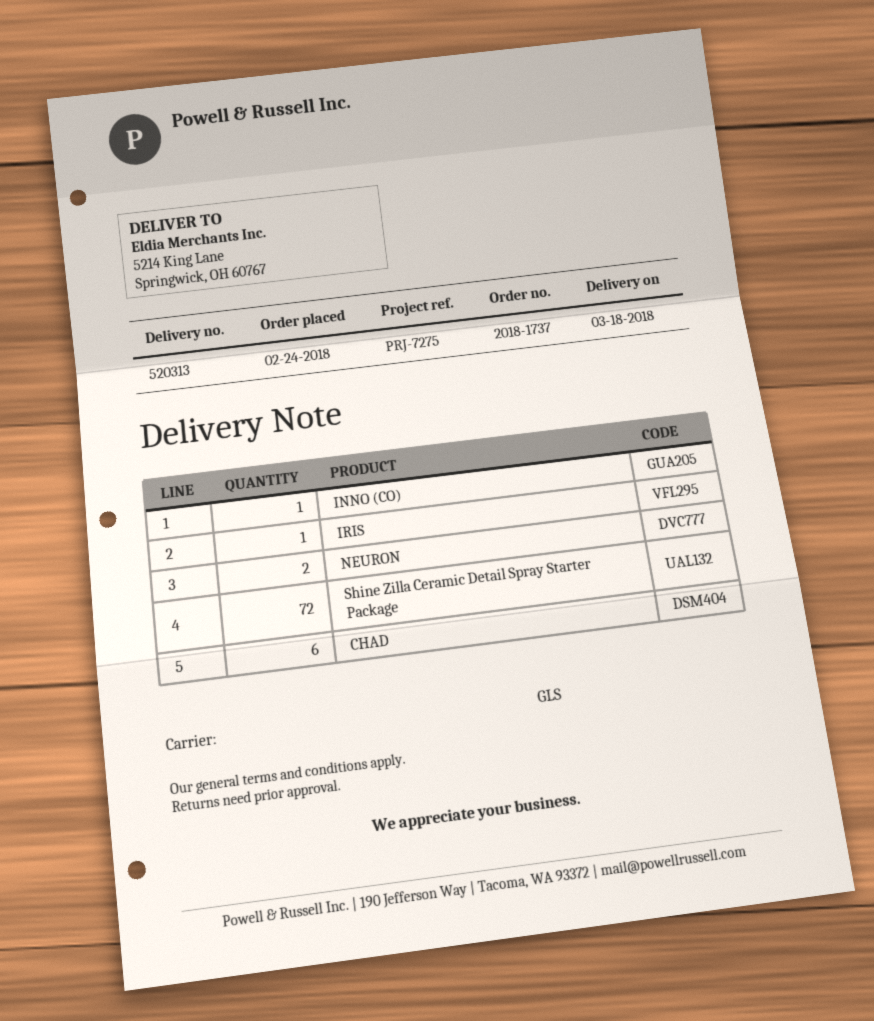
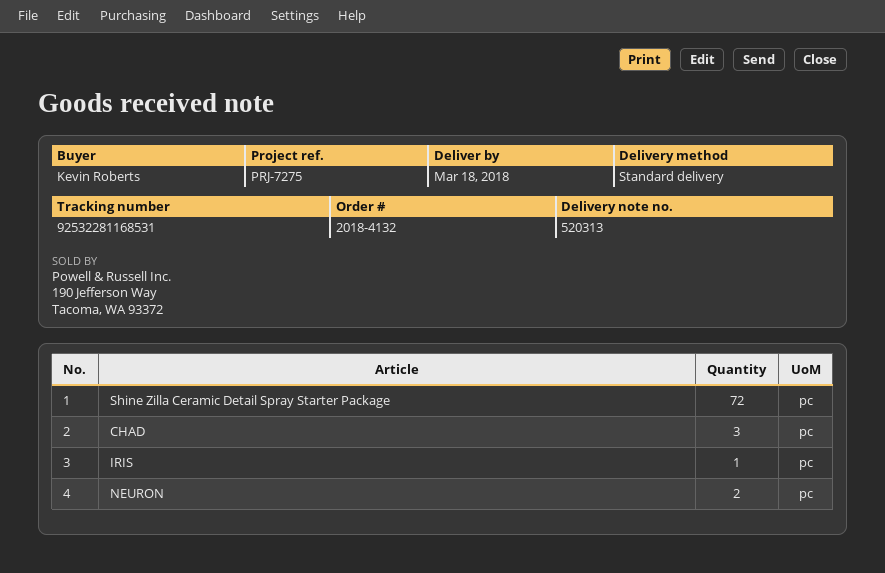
order number: 2018-1737 -> 2018-4132
shipping method: GLS -> standard
INNO (CO): 1 -> none
CHAD: 6 -> 3

